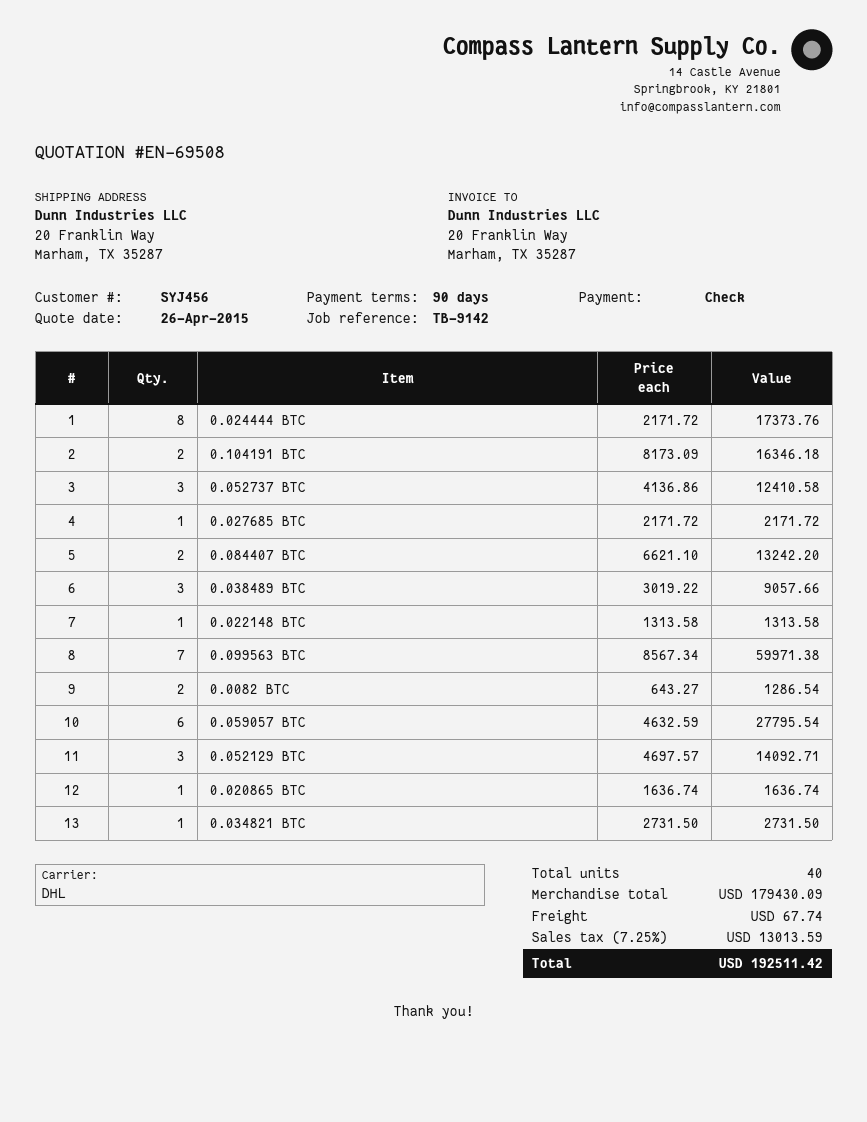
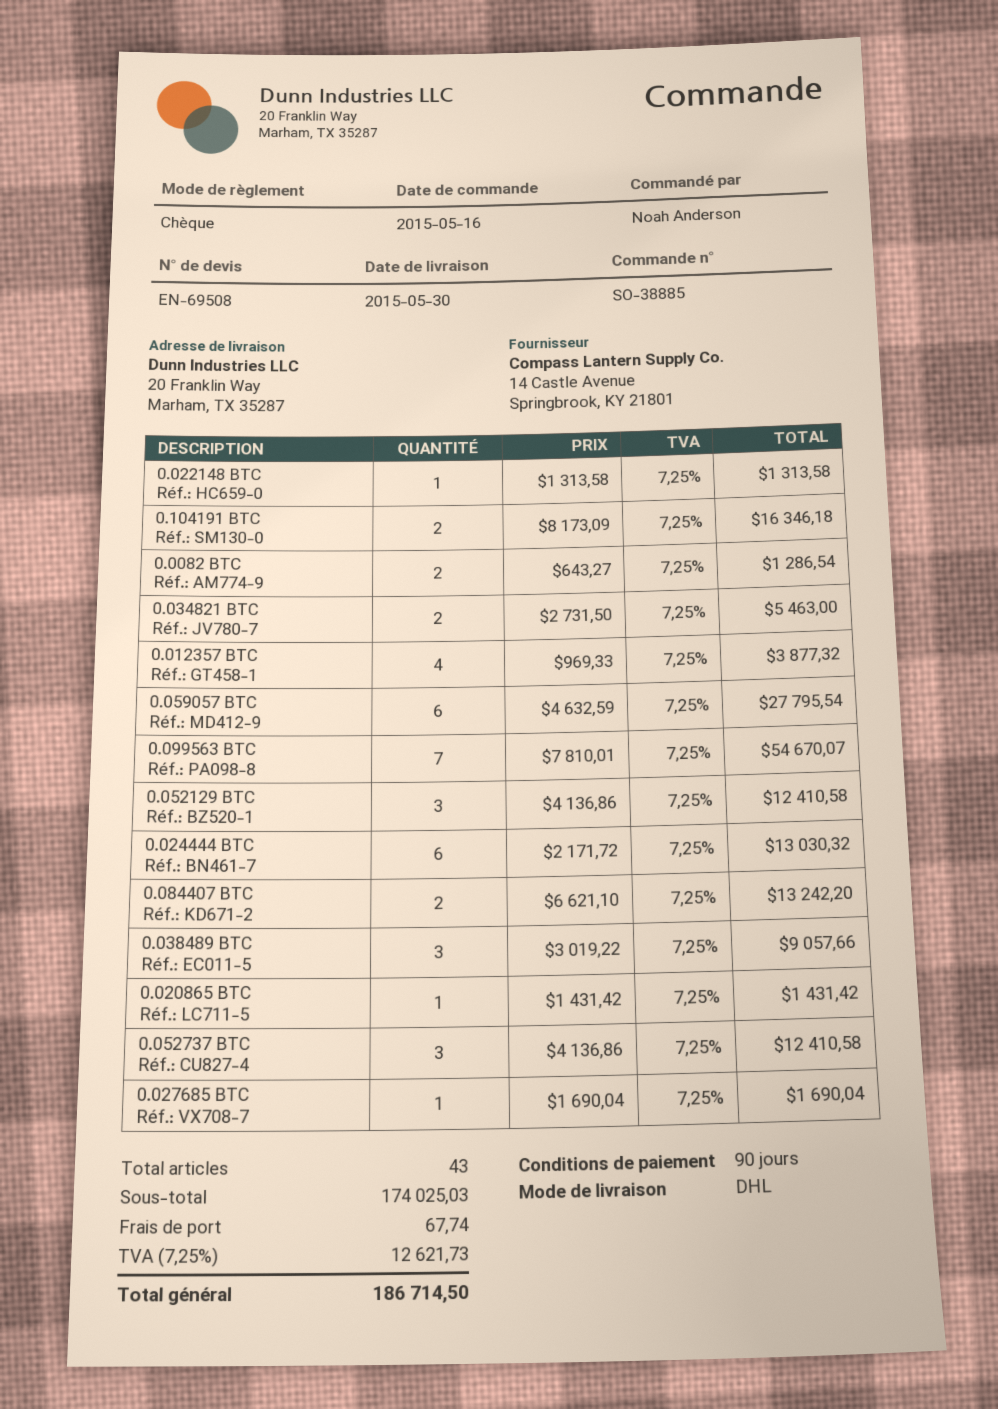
0.024444 BTC: 8 x 2171.72 = 17373.76 -> 6 x 2171.72 = 13030.32
0.027685 BTC: 1 x 2171.72 = 2171.72 -> 1 x 1690.04 = 1690.04
0.099563 BTC: 7 x 8567.34 = 59971.38 -> 7 x 7810.01 = 54670.07
0.052129 BTC: 3 x 4697.57 = 14092.71 -> 3 x 4136.86 = 12410.58
0.020865 BTC: 1 x 1636.74 = 1636.74 -> 1 x 1431.42 = 1431.42
0.034821 BTC: 1 x 2731.50 = 2731.50 -> 2 x 2731.50 = 5463.00
0.012357 BTC: none -> 4 x 969.33 = 3877.32
total quantity: 40 -> 43
subtotal: 179430.09 -> 174025.03
tax: 7.25% = 13013.59 -> 7.25% = 12621.73
total: 192511.42 -> 186714.50

